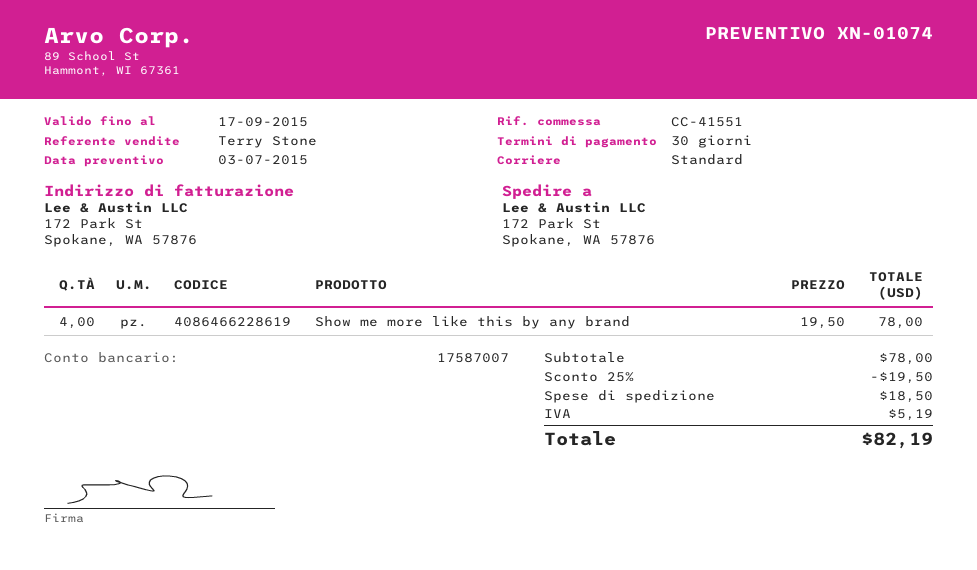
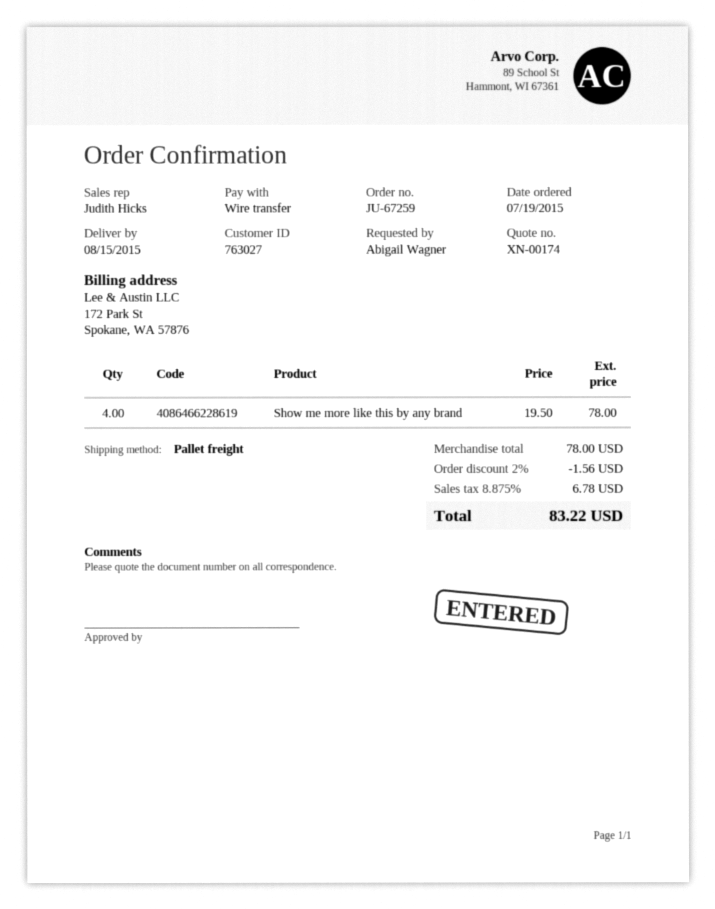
quote number: XN-01074 -> XN-00174
sales rep: Terry Stone -> Judith Hicks
shipping method: standard -> pallet freight
discount: 25% = 19.50 -> 2% = 1.56
shipping: 18.50 -> none
tax: 5.19 -> 6.78
total: 82.19 -> 83.22

